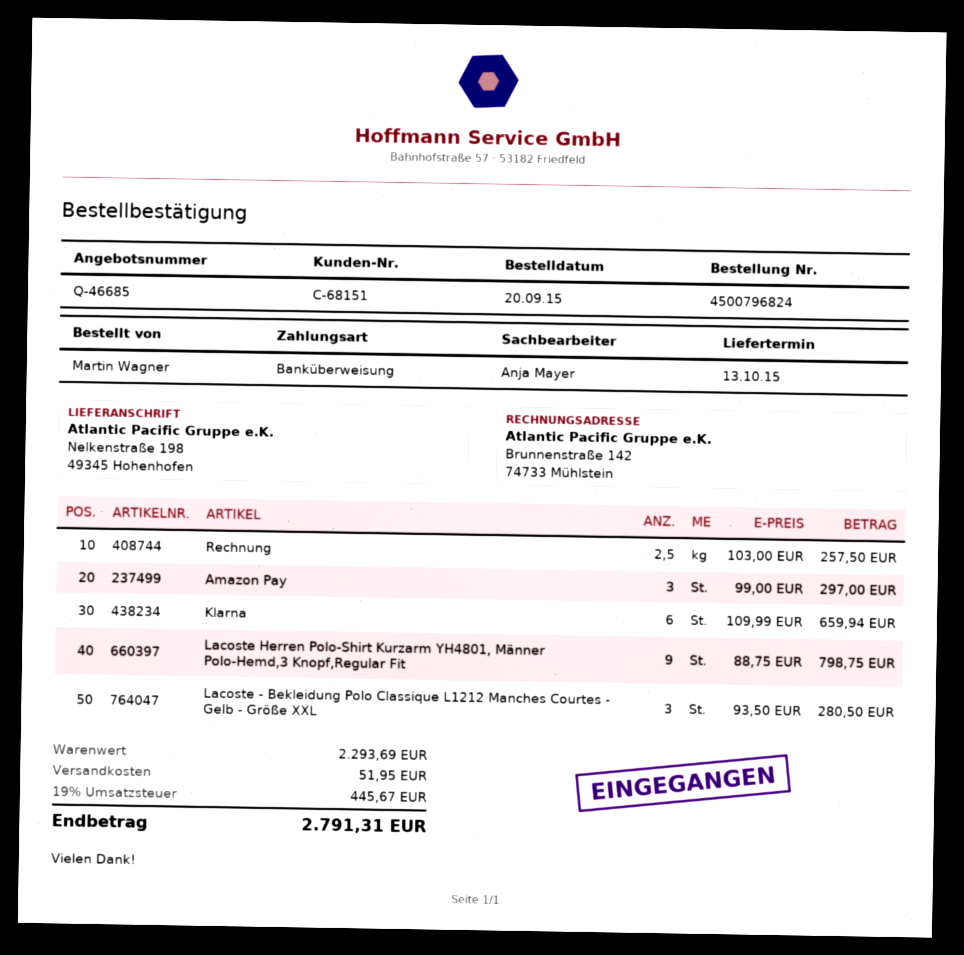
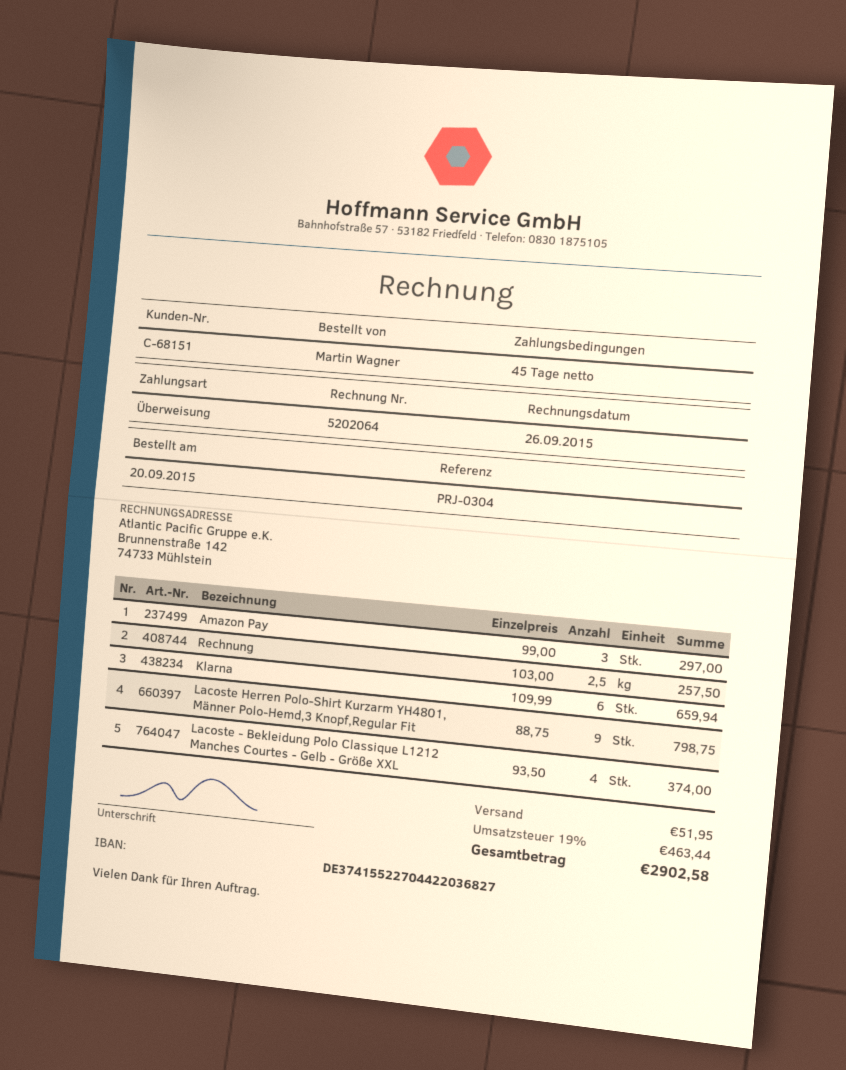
Lacoste - Bekleidung Polo Classique L1212 Manches Courtes - Gelb - Größe XXL: 3 x 93.50 = 280.50 -> 4 x 93.50 = 374.00
tax: 19% = 445.67 -> 19% = 463.44
total: 2791.31 -> 2902.58

